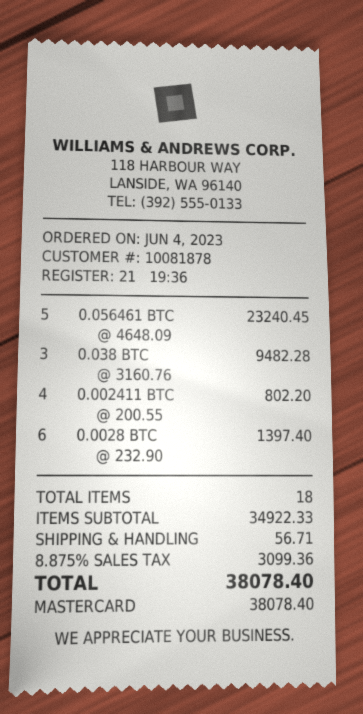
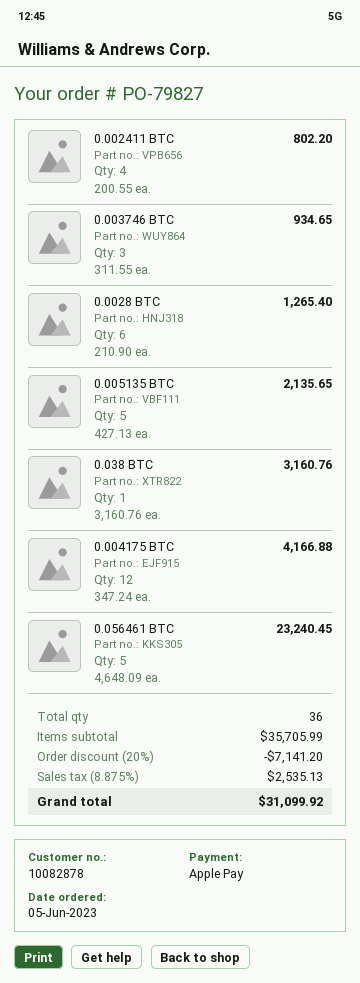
order date: 2023-06-04 -> 2023-06-05
customer number: 10081878 -> 10082878
payment method: Mastercard -> Apple Pay
0.038 BTC: 3 x 3160.76 = 9482.28 -> 1 x 3160.76 = 3160.76
0.0028 BTC: 6 x 232.90 = 1397.40 -> 6 x 210.90 = 1265.40
0.003746 BTC: none -> 3 x 311.55 = 934.65
0.005135 BTC: none -> 5 x 427.13 = 2135.65
0.004175 BTC: none -> 12 x 347.24 = 4166.88
total quantity: 18 -> 36
subtotal: 34922.33 -> 35705.99
discount: none -> 20% = 7141.20
shipping: 56.71 -> none
tax: 8.875% = 3099.36 -> 8.875% = 2535.13
total: 38078.40 -> 31099.92

